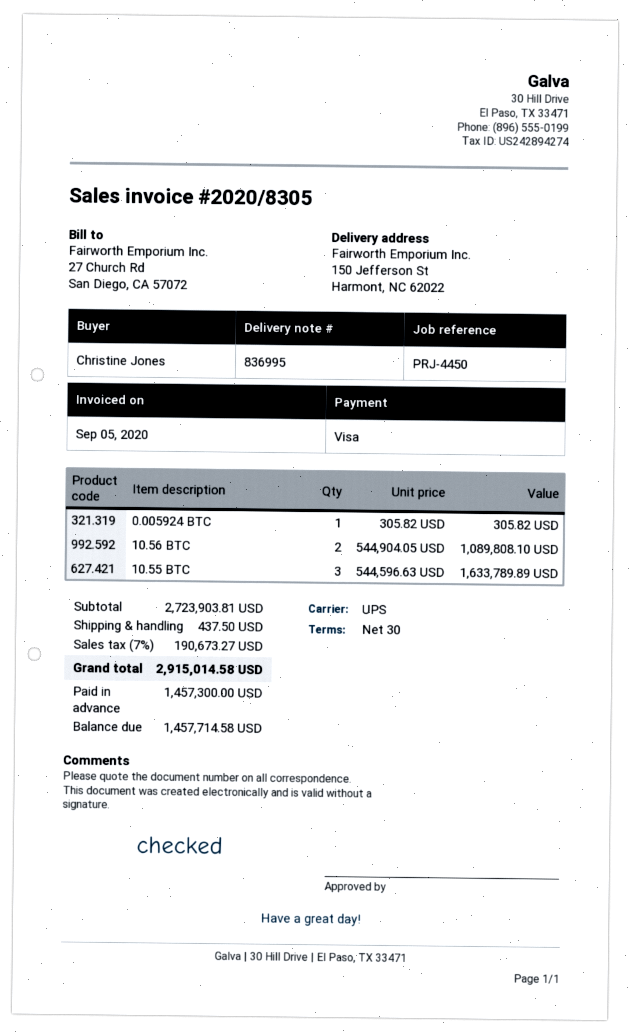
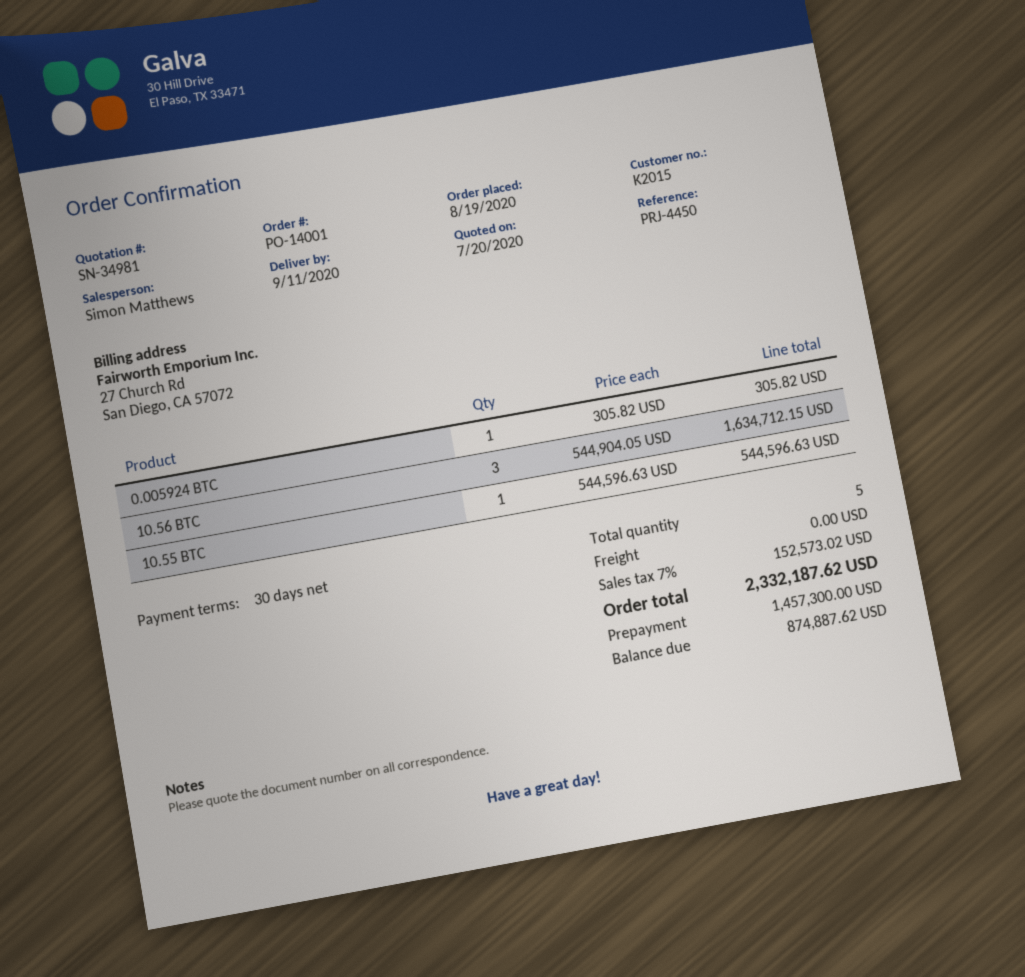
10.56 BTC: 2 x 544904.05 = 1089808.10 -> 3 x 544904.05 = 1634712.15
10.55 BTC: 3 x 544596.63 = 1633789.89 -> 1 x 544596.63 = 544596.63
shipping: 437.50 -> 0.00
tax: 7% = 190673.27 -> 7% = 152573.02
total: 2915014.58 -> 2332187.62
balance: 1457714.58 -> 874887.62

